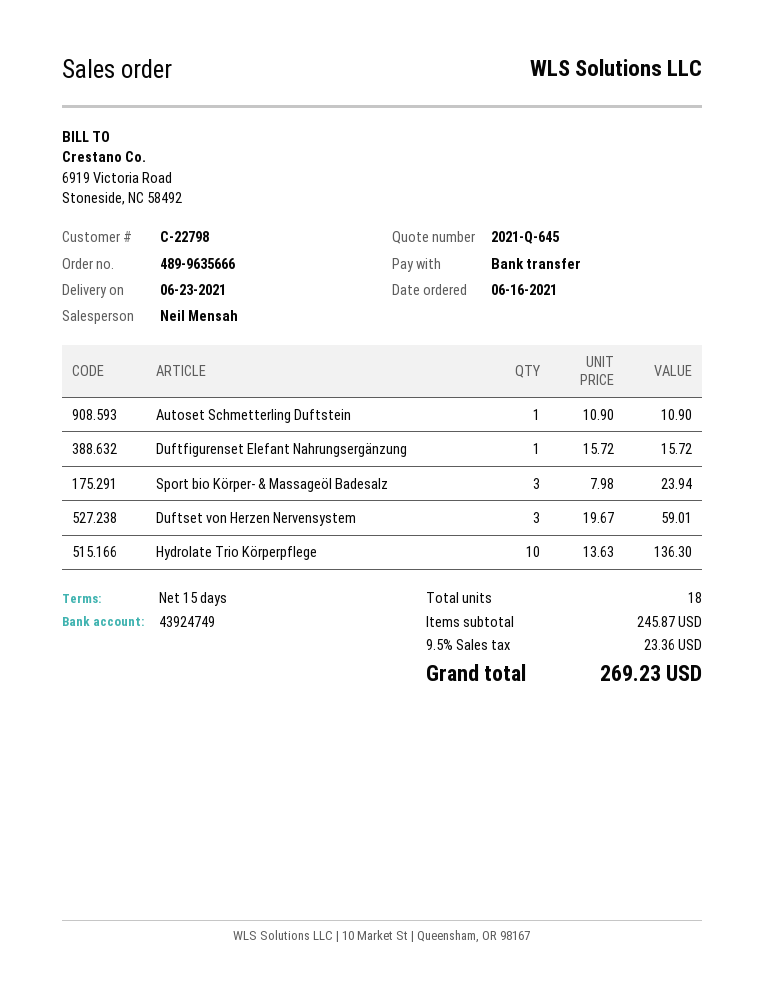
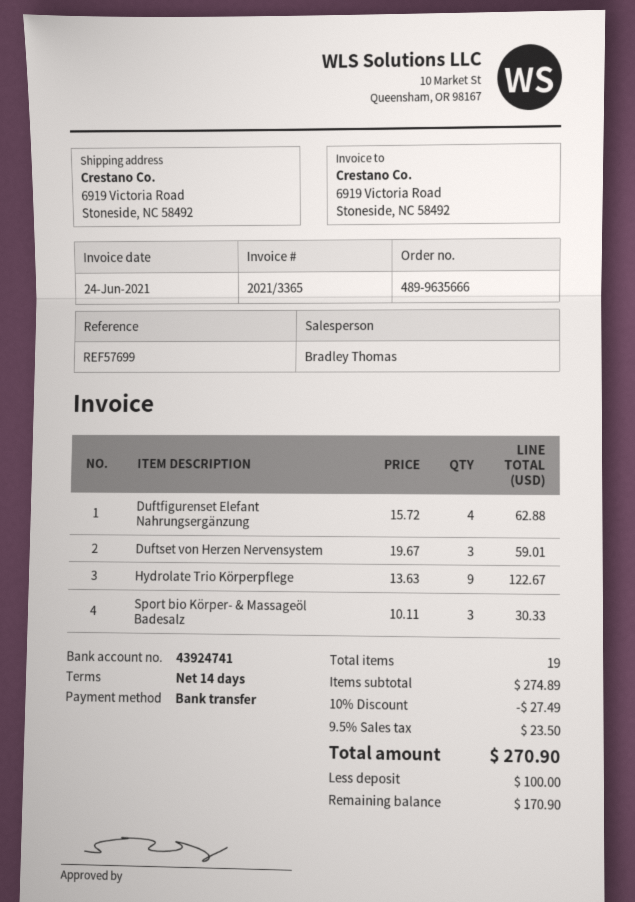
payment terms: 15 days -> 14 days
sales rep: Neil Mensah -> Bradley Thomas
bank account: 43924749 -> 43924741
Autoset Schmetterling Duftstein: 1 x 10.90 = 10.90 -> none
Duftfigurenset Elefant Nahrungsergänzung: 1 x 15.72 = 15.72 -> 4 x 15.72 = 62.88
Sport bio Körper- & Massageöl Badesalz: 3 x 7.98 = 23.94 -> 3 x 10.11 = 30.33
Hydrolate Trio Körperpflege: 10 x 13.63 = 136.30 -> 9 x 13.63 = 122.67
total quantity: 18 -> 19
subtotal: 245.87 -> 274.89
discount: none -> 10% = 27.49
tax: 9.5% = 23.36 -> 9.5% = 23.50
total: 269.23 -> 270.90

